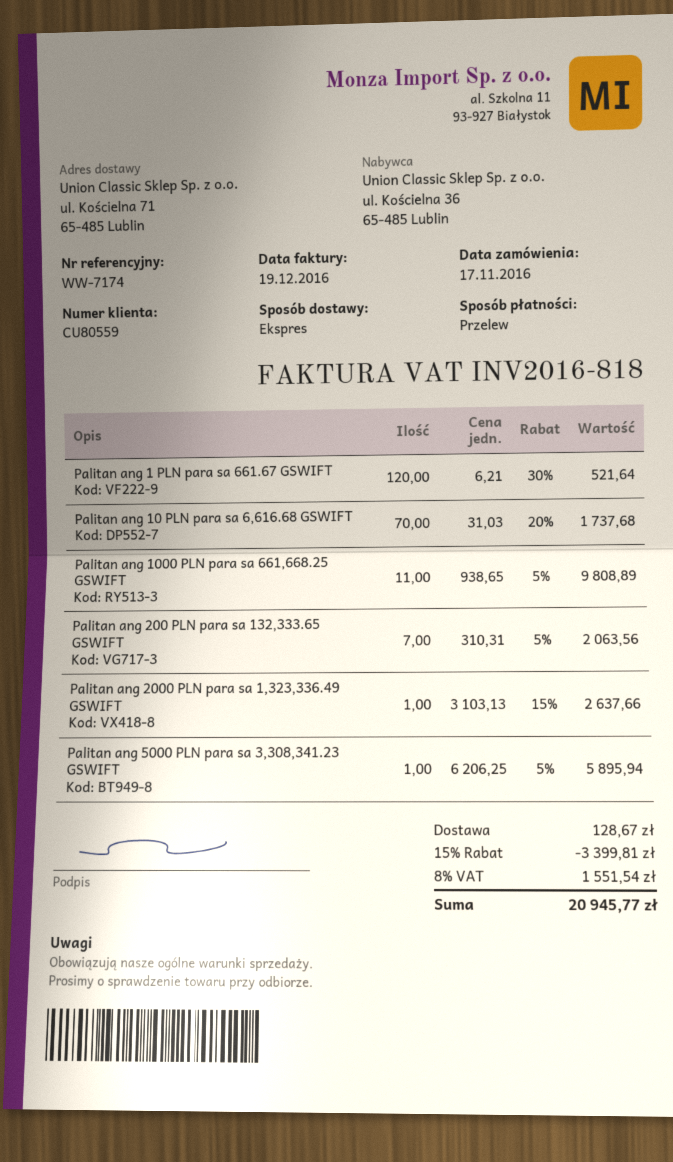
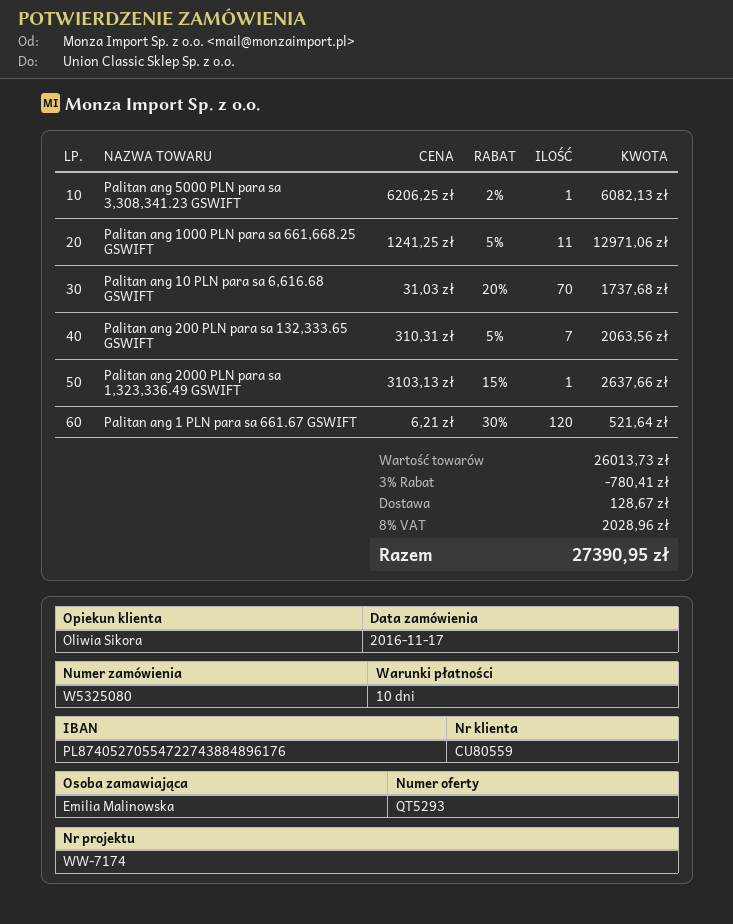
Palitan ang 1000 PLN para sa 661,668.25 GSWIFT: 11 x 938.65 - 5% = 9808.89 -> 11 x 1241.25 - 5% = 12971.06
Palitan ang 5000 PLN para sa 3,308,341.23 GSWIFT: 1 x 6206.25 - 5% = 5895.94 -> 1 x 6206.25 - 2% = 6082.13
discount: 15% = 3399.81 -> 3% = 780.41
tax: 8% = 1551.54 -> 8% = 2028.96
total: 20945.77 -> 27390.95

